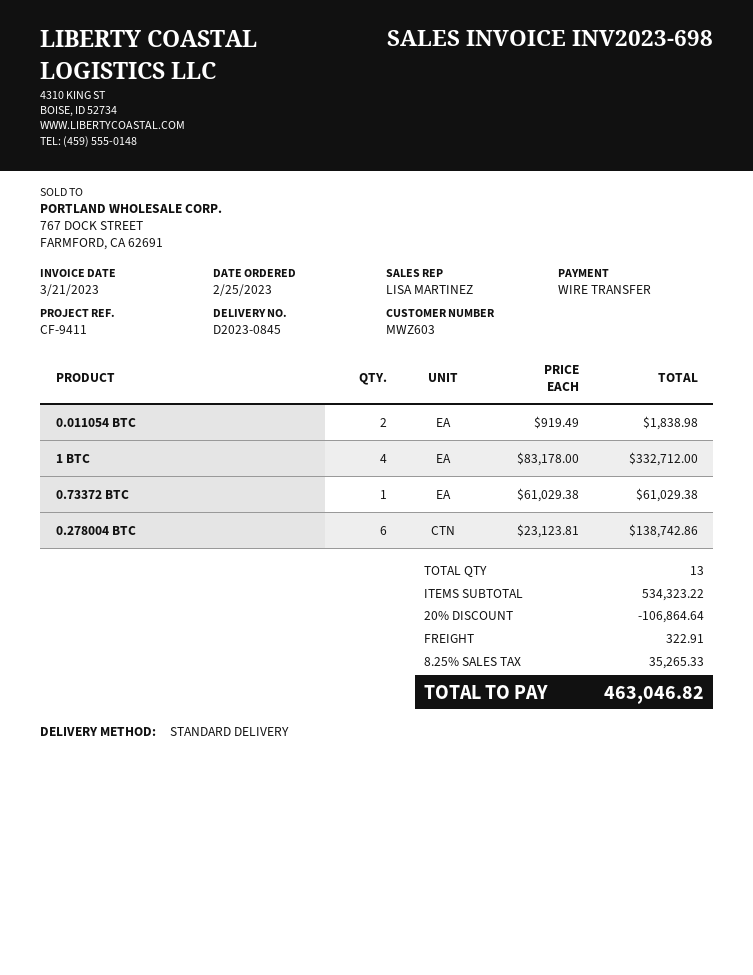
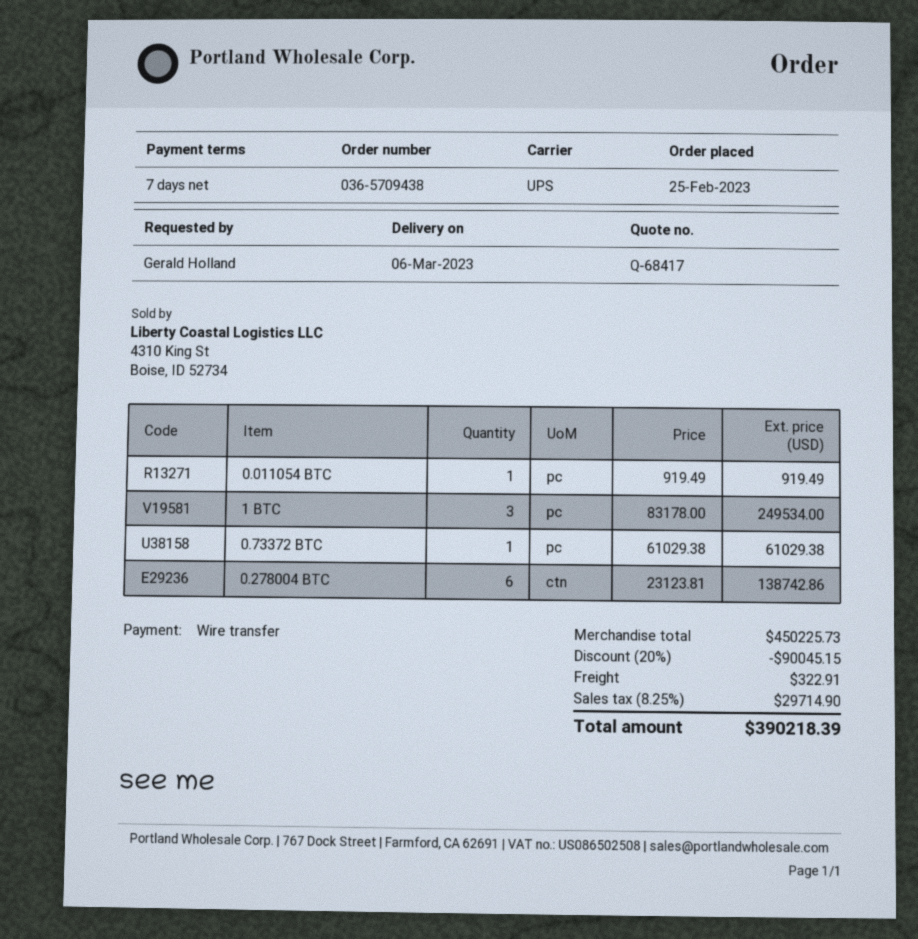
shipping method: standard -> UPS
0.011054 BTC: 2 x 919.49 = 1838.98 -> 1 x 919.49 = 919.49
1 BTC: 4 x 83178.00 = 332712.00 -> 3 x 83178.00 = 249534.00
subtotal: 534323.22 -> 450225.73
discount: 20% = 106864.64 -> 20% = 90045.15
tax: 8.25% = 35265.33 -> 8.25% = 29714.90
total: 463046.82 -> 390218.39

